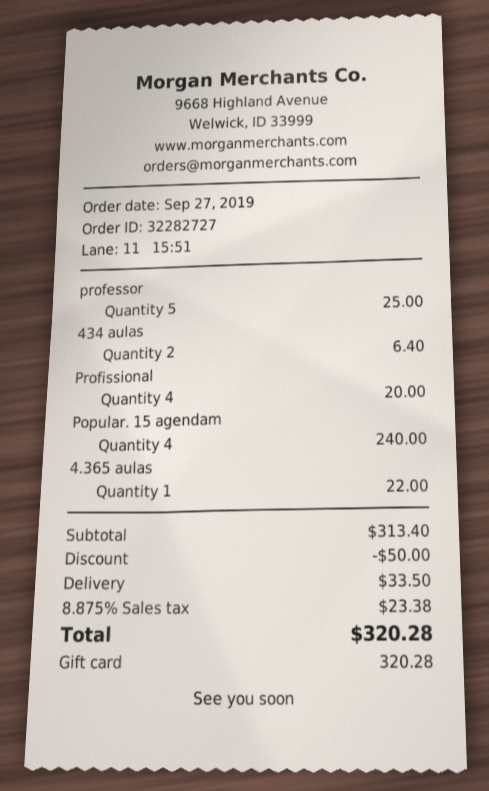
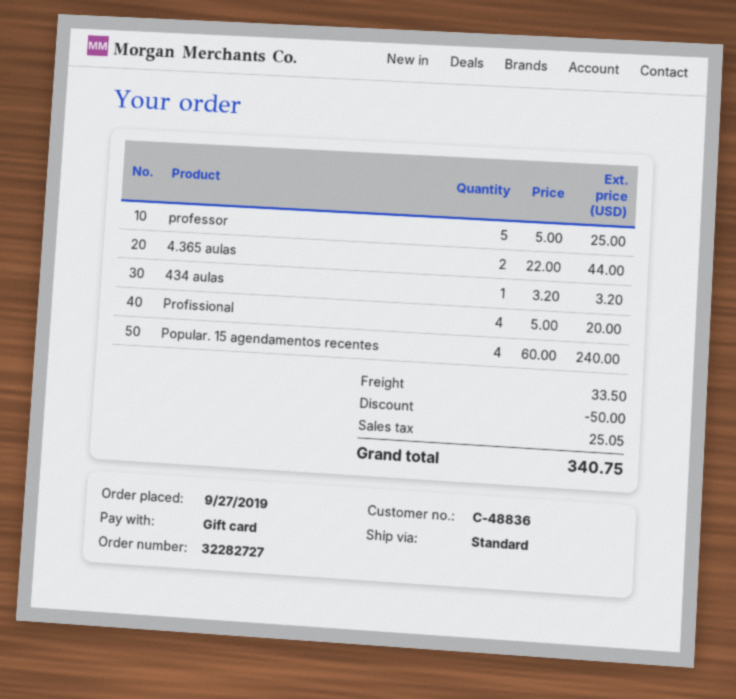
434 aulas: 2 for 6.40 -> 1 for 3.20
4.365 aulas: 1 for 22.00 -> 2 for 44.00
tax: 23.38 -> 25.05
total: 320.28 -> 340.75

